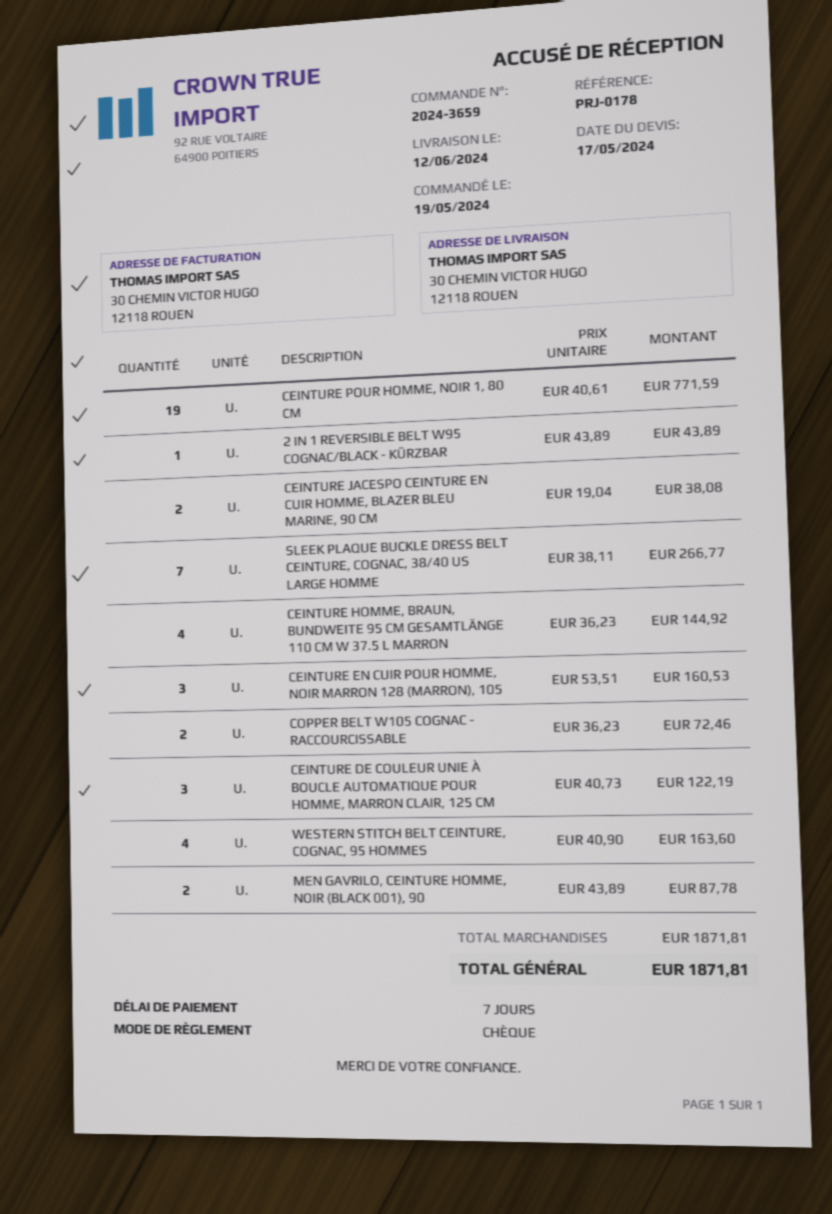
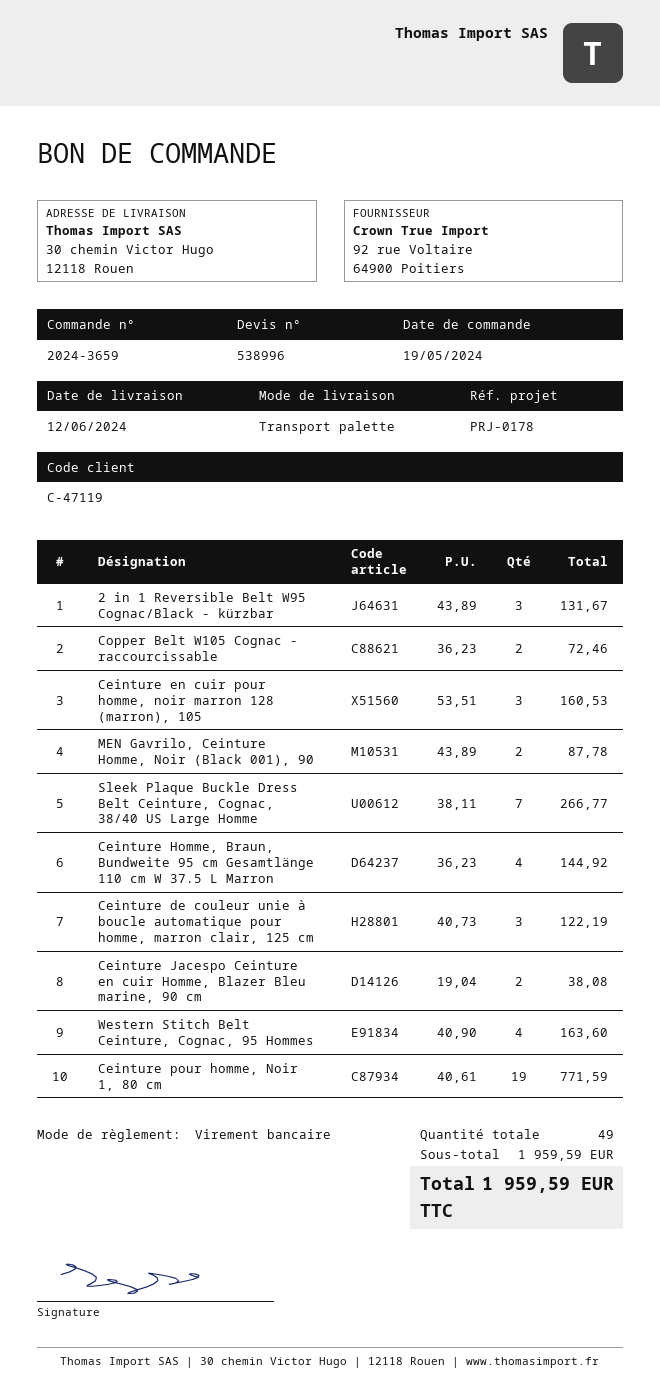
payment method: cheque -> bank transfer
2 IN 1 REVERSIBLE BELT W95 COGNAC/BLACK - KÜRZBAR: 1 x 43.89 = 43.89 -> 3 x 43.89 = 131.67
subtotal: 1871.81 -> 1959.59
total: 1871.81 -> 1959.59

